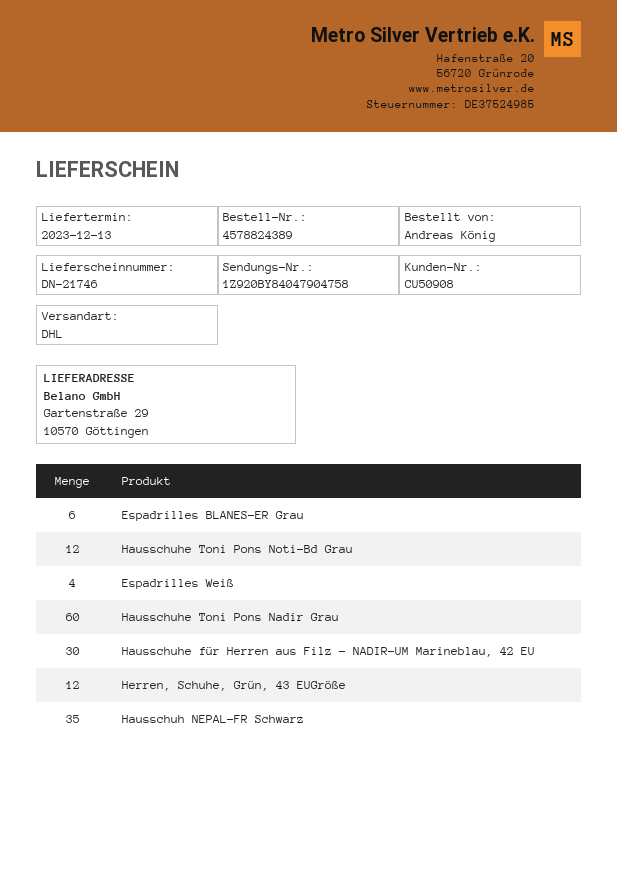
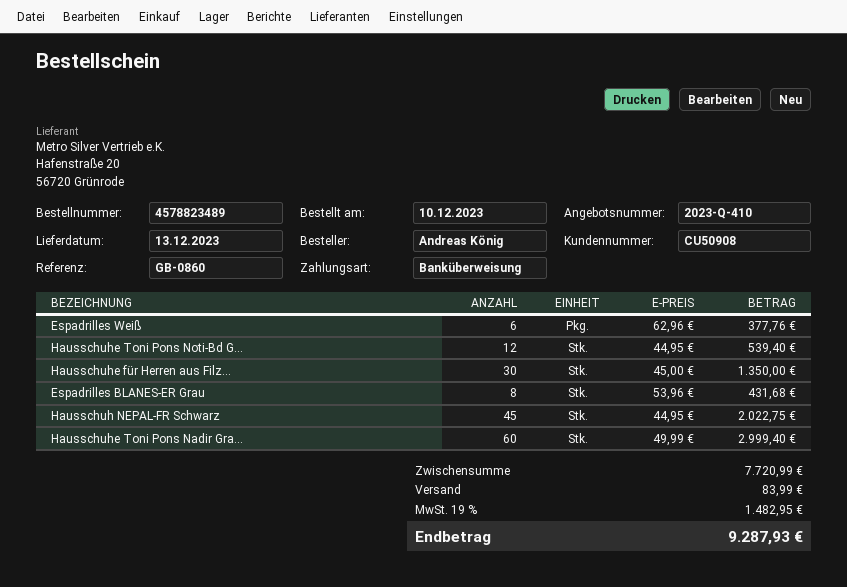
order number: 4578824389 -> 4578823489
Espadrilles BLANES-ER Grau: 6 -> 8
Espadrilles Weiß: 4 -> 6
Herren, Schuhe, Grün, 43 EUGröße: 12 -> none
Hausschuh NEPAL-FR Schwarz: 35 -> 45

